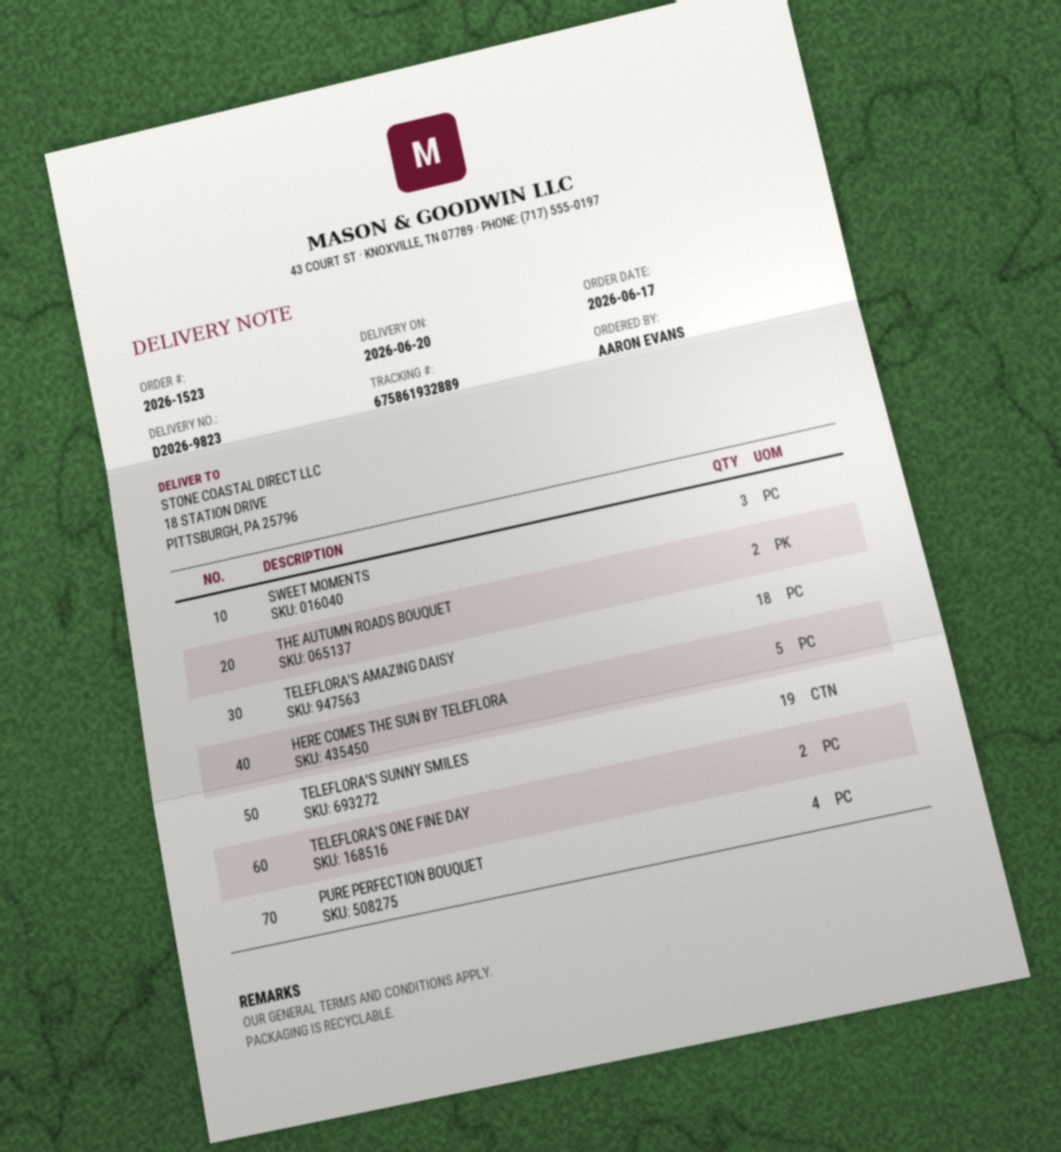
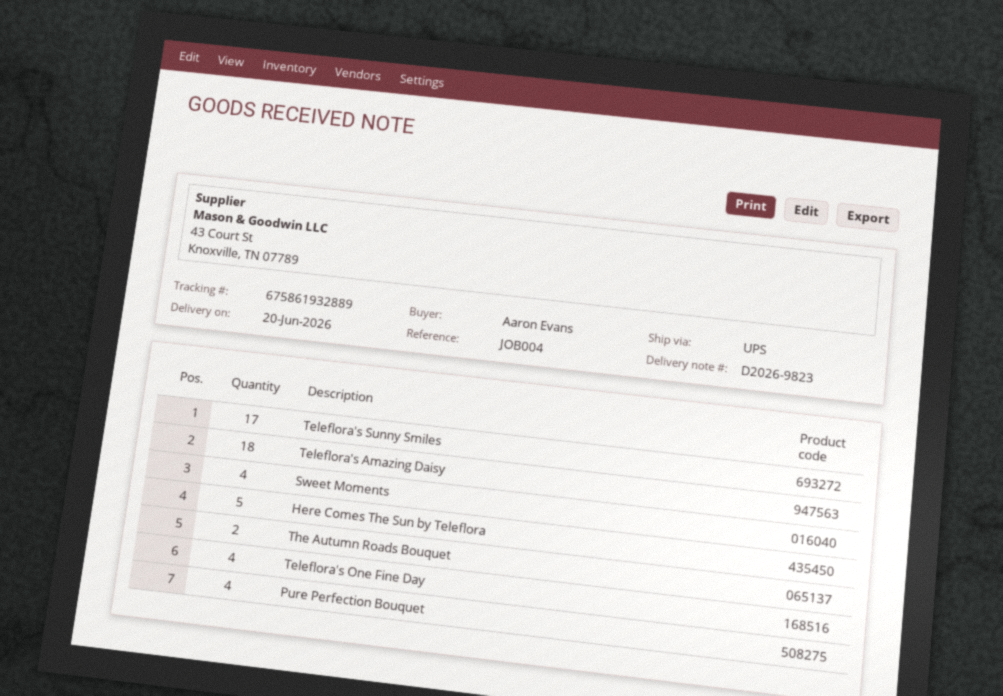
SWEET MOMENTS: 3 -> 4
TELEFLORA'S SUNNY SMILES: 19 -> 17
TELEFLORA'S ONE FINE DAY: 2 -> 4

